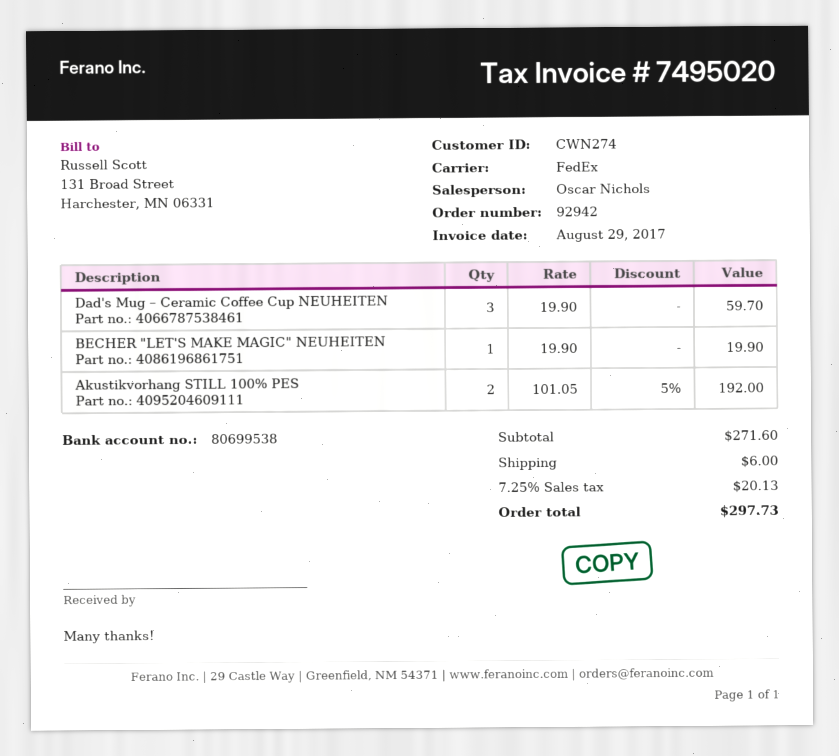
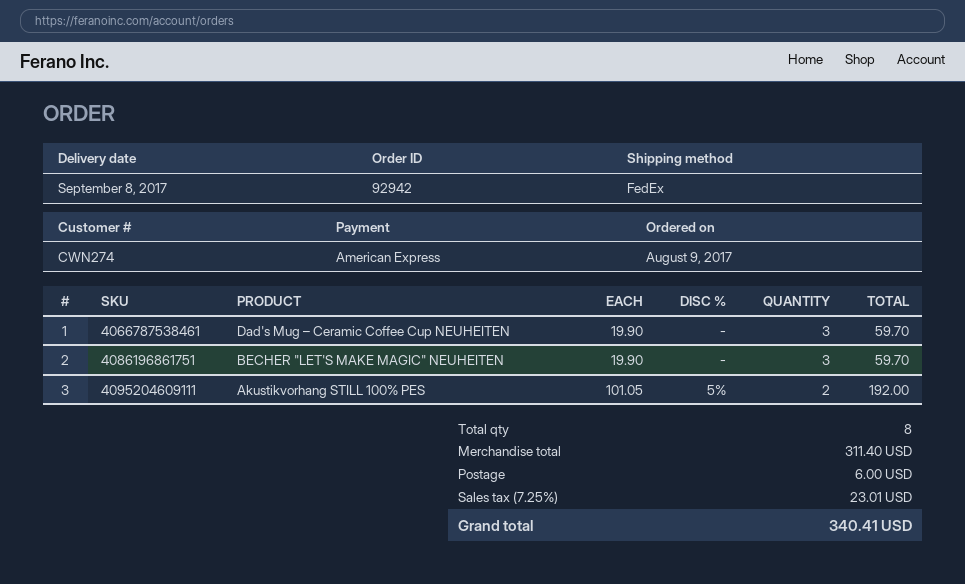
BECHER "LET'S MAKE MAGIC" NEUHEITEN: 1 x 19.90 = 19.90 -> 3 x 19.90 = 59.70
subtotal: 271.60 -> 311.40
tax: 7.25% = 20.13 -> 7.25% = 23.01
total: 297.73 -> 340.41

